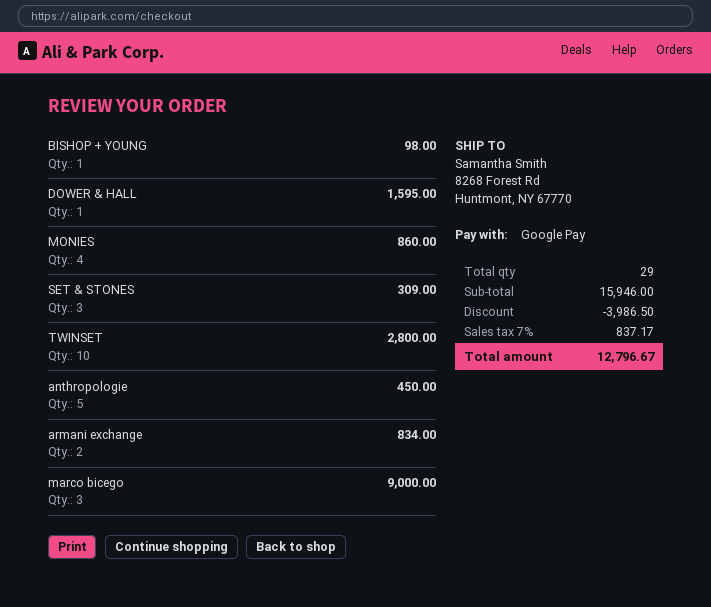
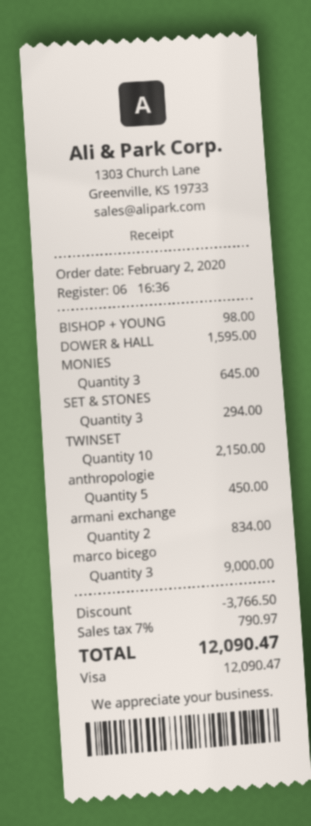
payment method: Google Pay -> Visa
MONIES: 4 for 860.00 -> 3 for 645.00
SET & STONES: 3 for 309.00 -> 3 for 294.00
TWINSET: 10 for 2800.00 -> 10 for 2150.00
discount: 3986.50 -> 3766.50
tax: 7% = 837.17 -> 7% = 790.97
total: 12796.67 -> 12090.47

